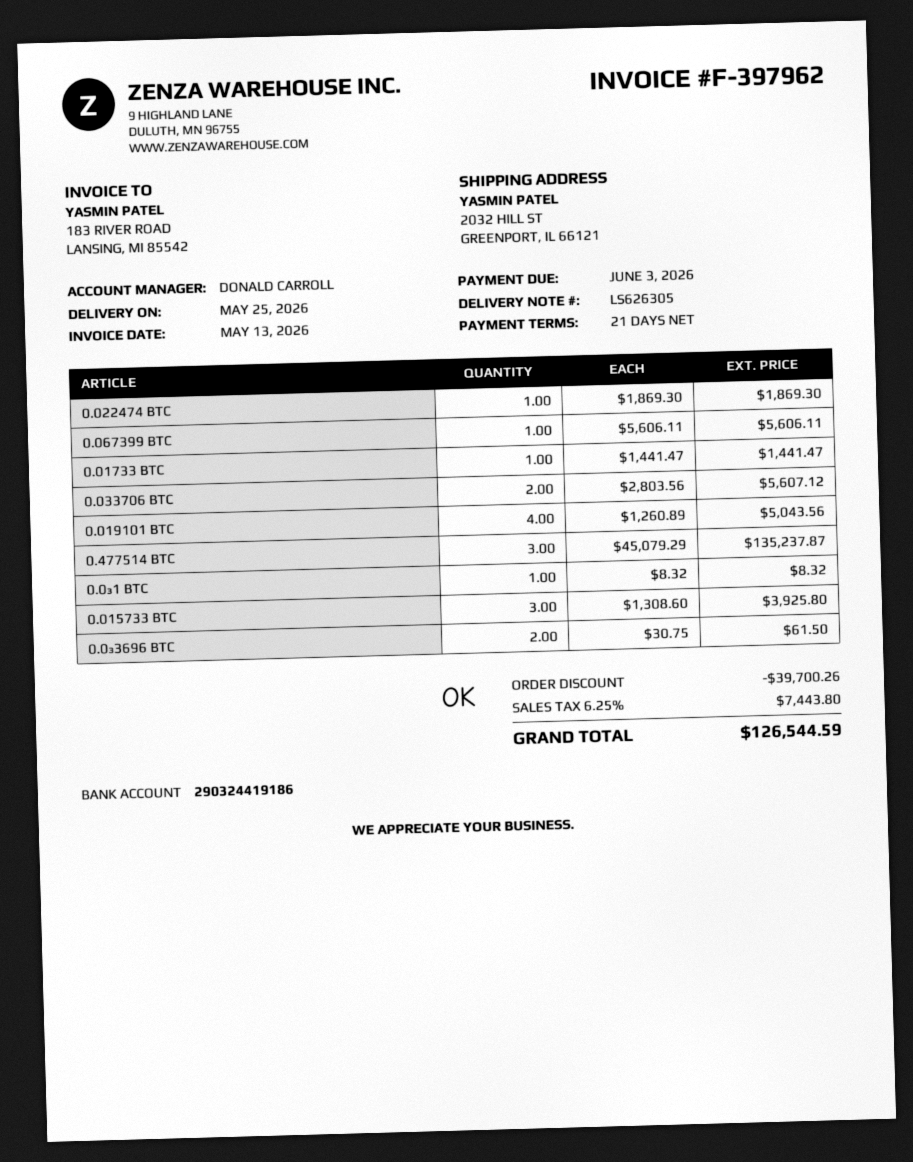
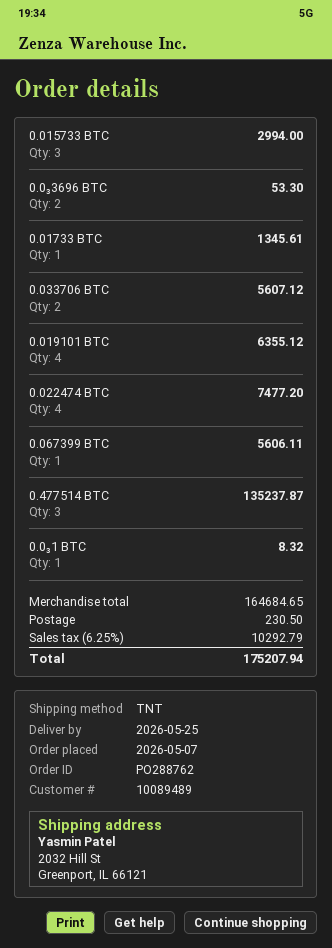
0.022474 BTC: 1 for 1869.30 -> 4 for 7477.20
0.01733 BTC: 1 for 1441.47 -> 1 for 1345.61
0.019101 BTC: 4 for 5043.56 -> 4 for 6355.12
0.015733 BTC: 3 for 3925.80 -> 3 for 2994.00
0.0₃3696 BTC: 2 for 61.50 -> 2 for 53.30
discount: 39700.26 -> none
shipping: none -> 230.50
tax: 6.25% = 7443.80 -> 6.25% = 10292.79
total: 126544.59 -> 175207.94

